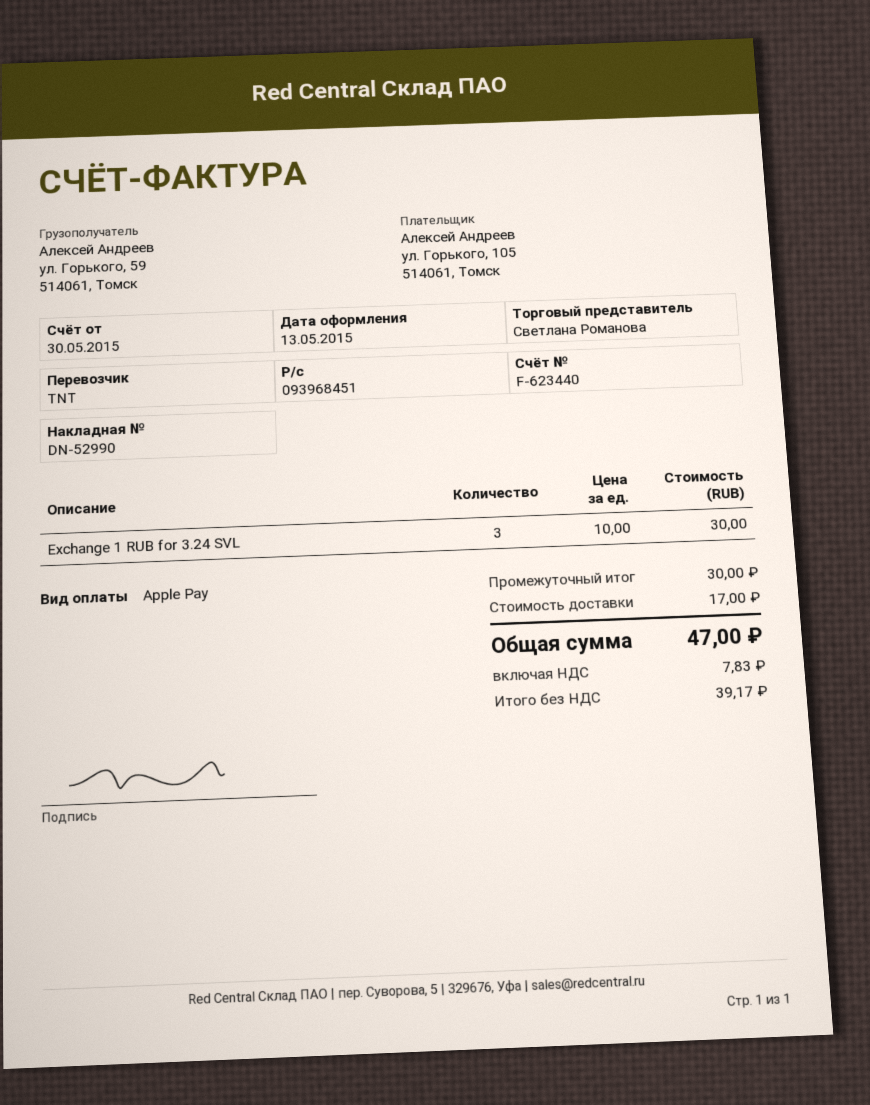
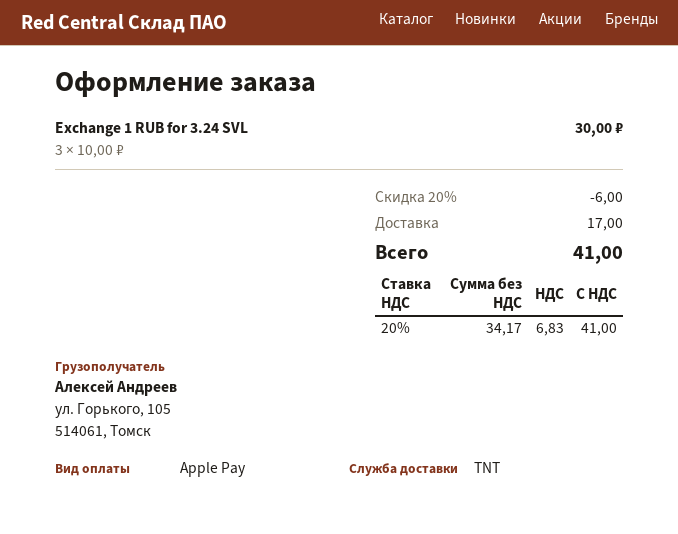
ship to: ул. Горького, 59, 514061, Томск -> ул. Горького, 105, 514061, Томск
discount: none -> 20% = 6.00
net: 39.17 -> 34.17
tax: 7.83 -> 6.83
total: 47.00 -> 41.00

